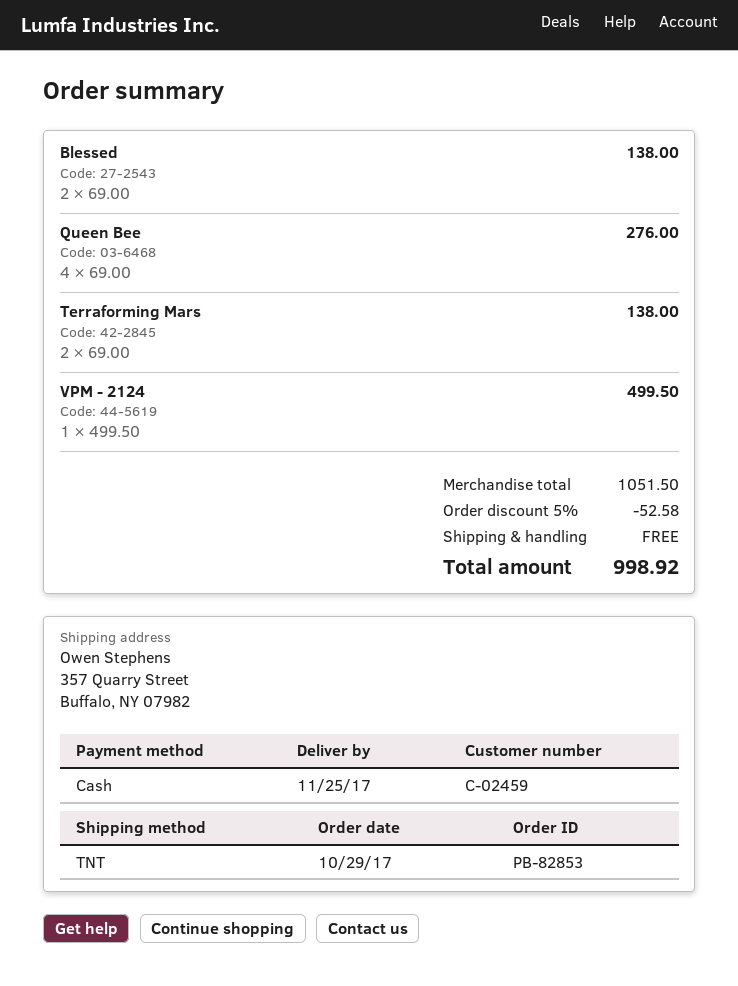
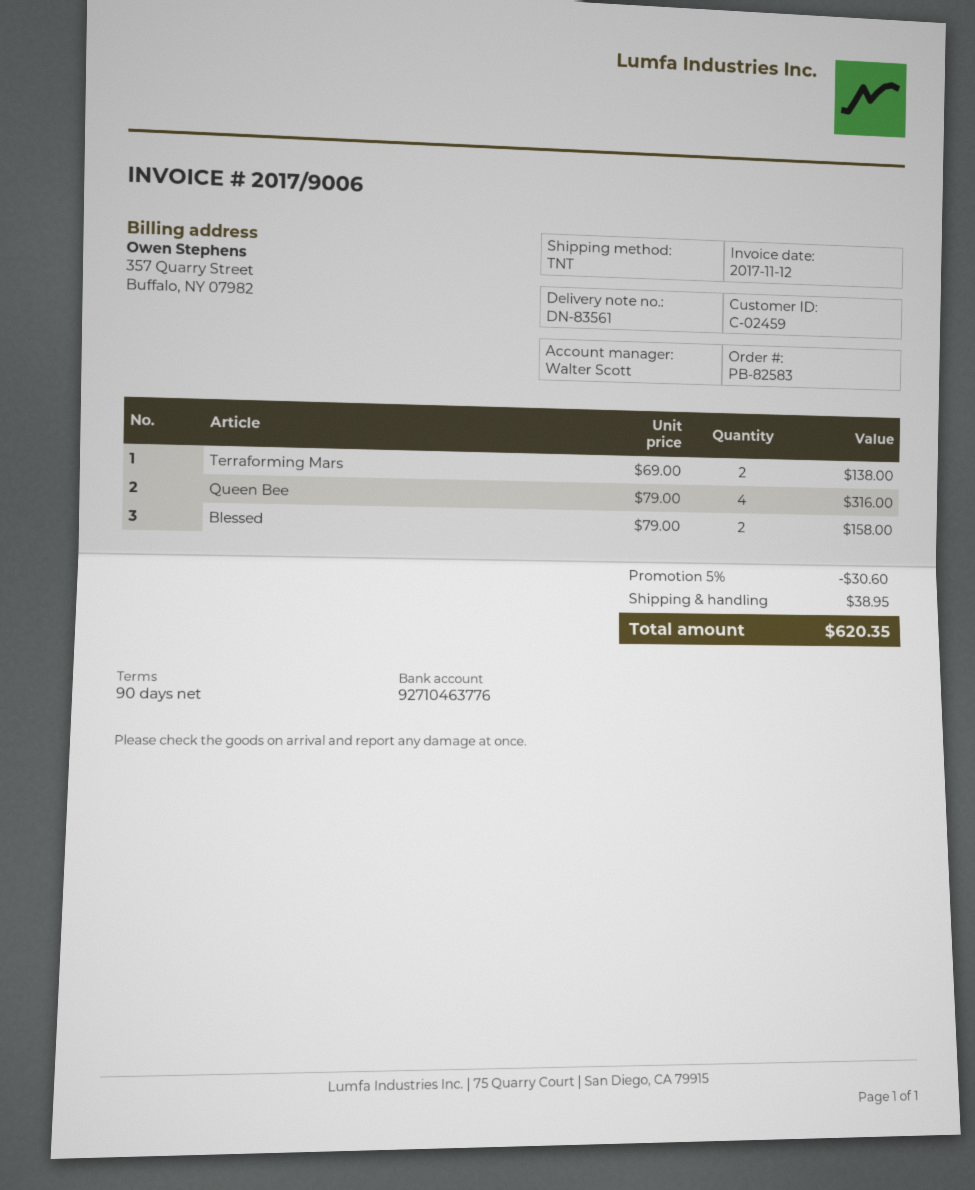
order number: PB-82853 -> PB-82583
Blessed: 2 x 69.00 = 138.00 -> 2 x 79.00 = 158.00
Queen Bee: 4 x 69.00 = 276.00 -> 4 x 79.00 = 316.00
VPM - 2124: 1 x 499.50 = 499.50 -> none
discount: 5% = 52.58 -> 5% = 30.60
shipping: 0.00 -> 38.95
total: 998.92 -> 620.35

